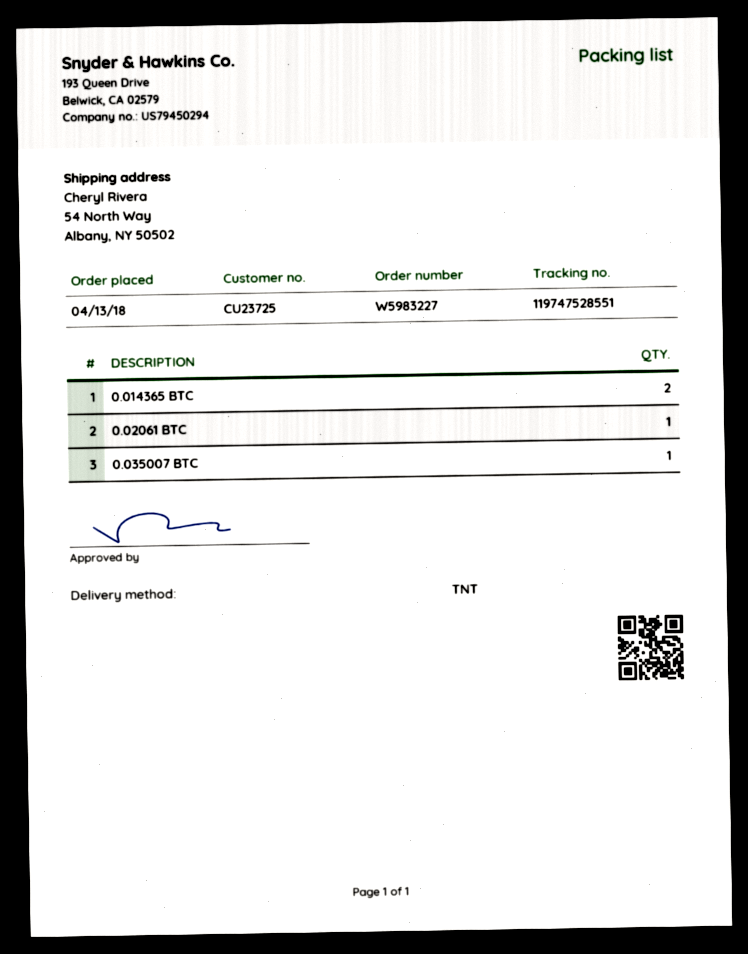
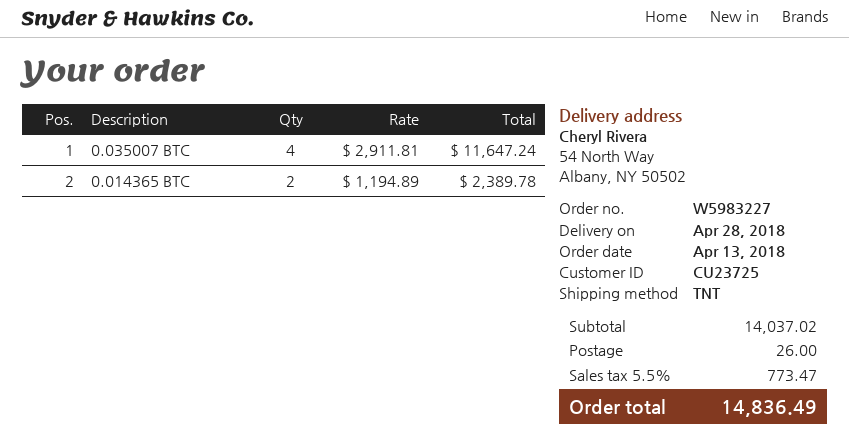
0.02061 BTC: 1 -> none
0.035007 BTC: 1 -> 4

